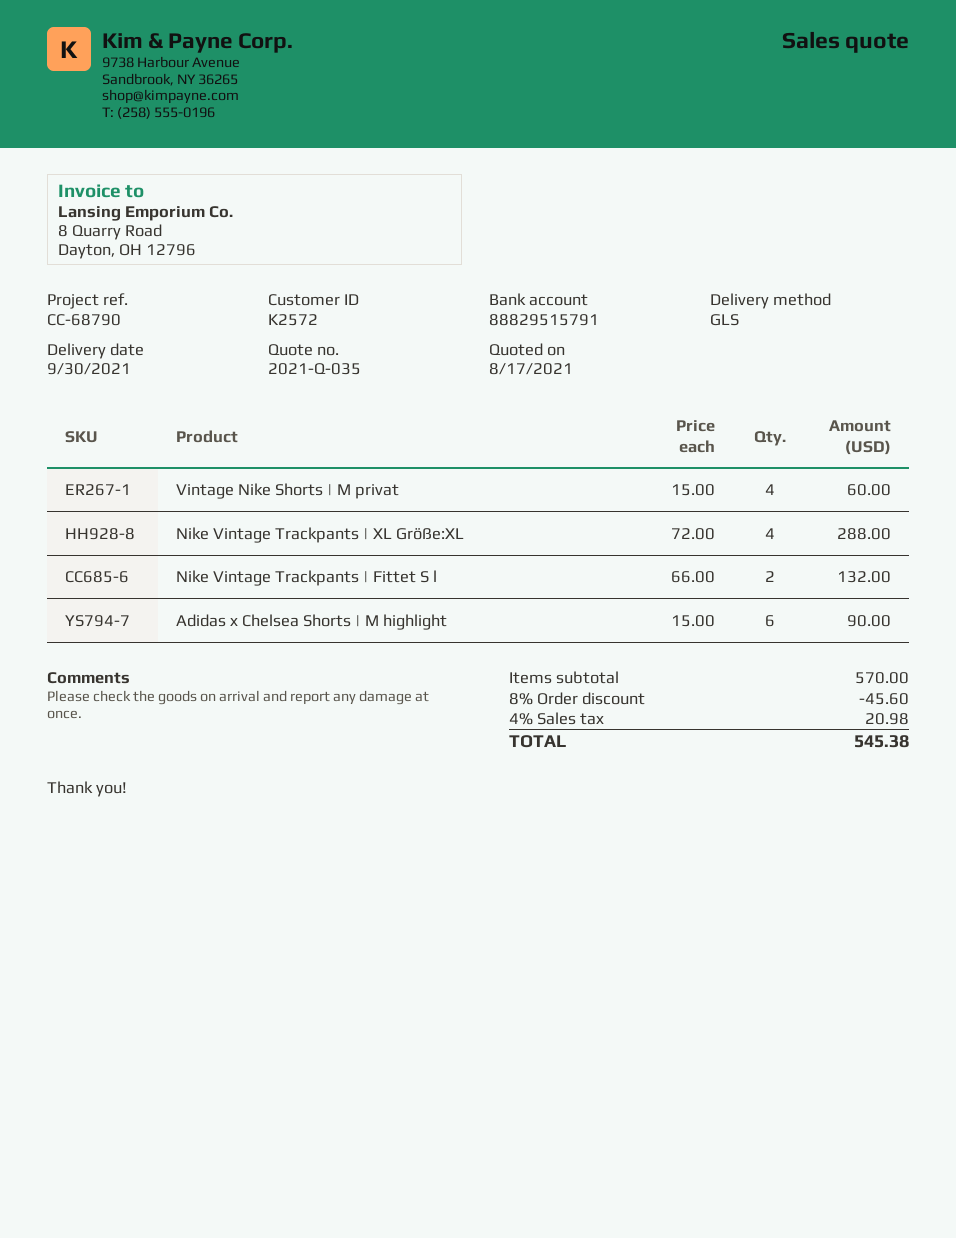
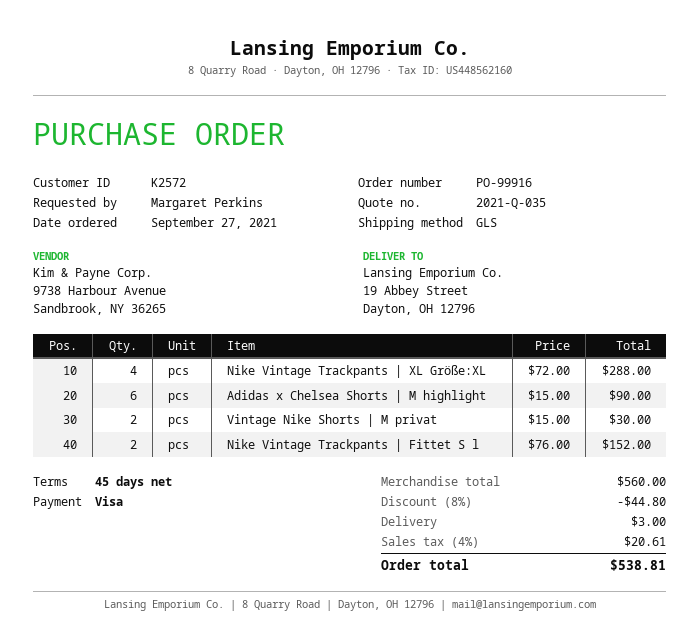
Vintage Nike Shorts | M privat: 4 x 15.00 = 60.00 -> 2 x 15.00 = 30.00
Nike Vintage Trackpants | Fittet S l: 2 x 66.00 = 132.00 -> 2 x 76.00 = 152.00
subtotal: 570.00 -> 560.00
discount: 8% = 45.60 -> 8% = 44.80
shipping: none -> 3.00
tax: 4% = 20.98 -> 4% = 20.61
total: 545.38 -> 538.81

